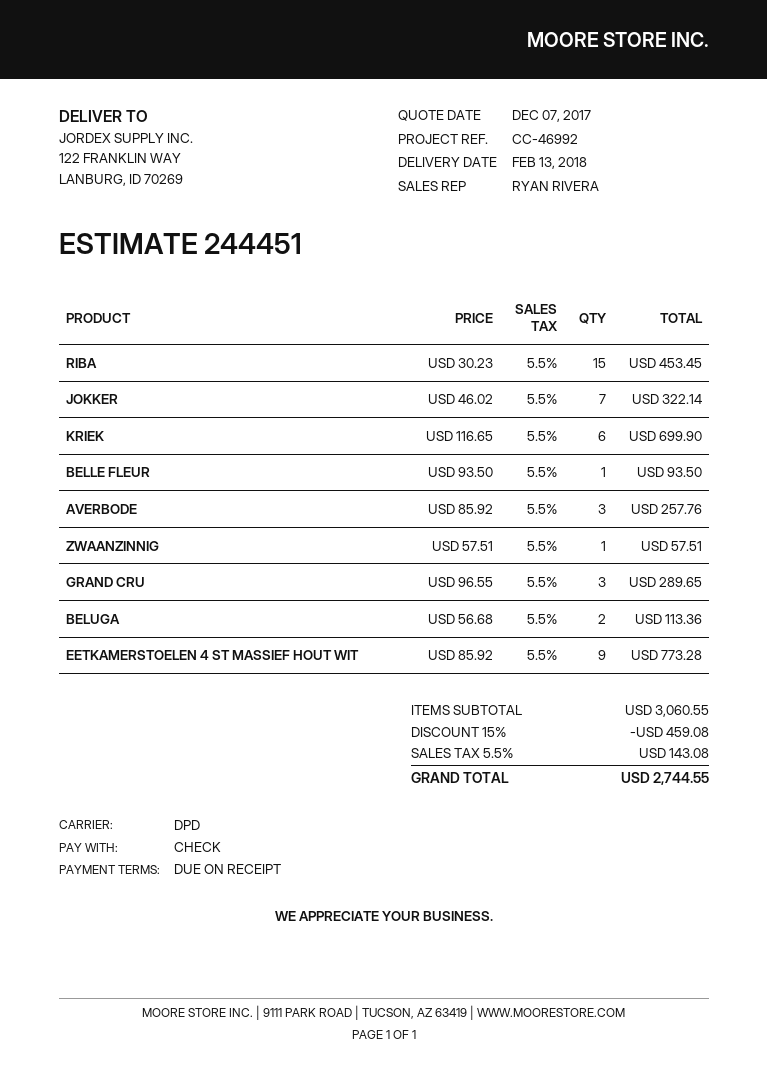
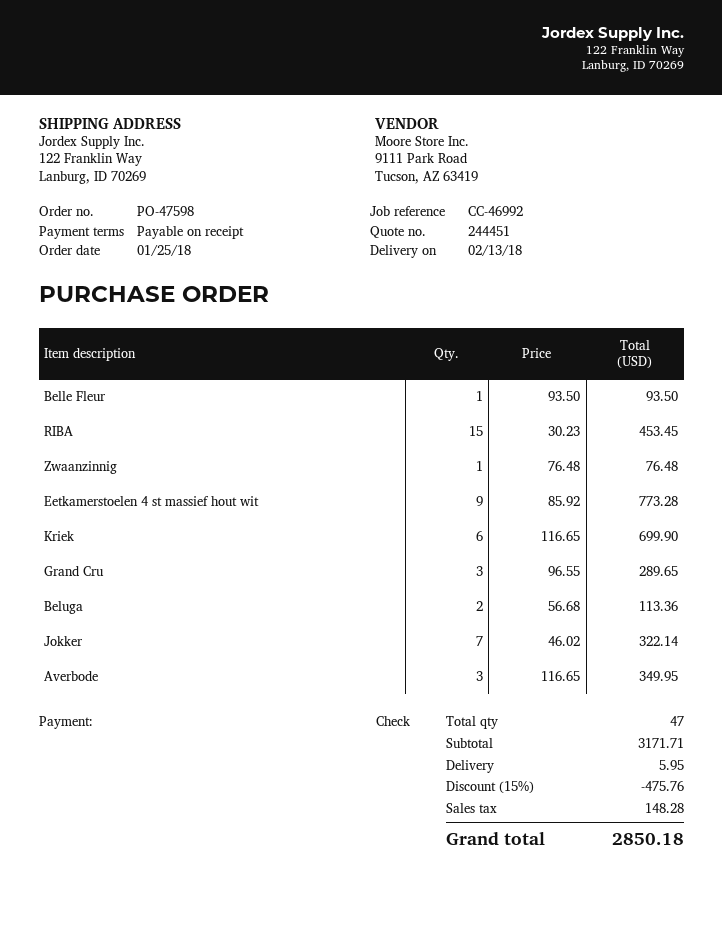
AVERBODE: 3 x 85.92 = 257.76 -> 3 x 116.65 = 349.95
ZWAANZINNIG: 1 x 57.51 = 57.51 -> 1 x 76.48 = 76.48
subtotal: 3060.55 -> 3171.71
discount: 15% = 459.08 -> 15% = 475.76
shipping: none -> 5.95
tax: 143.08 -> 148.28
total: 2744.55 -> 2850.18

